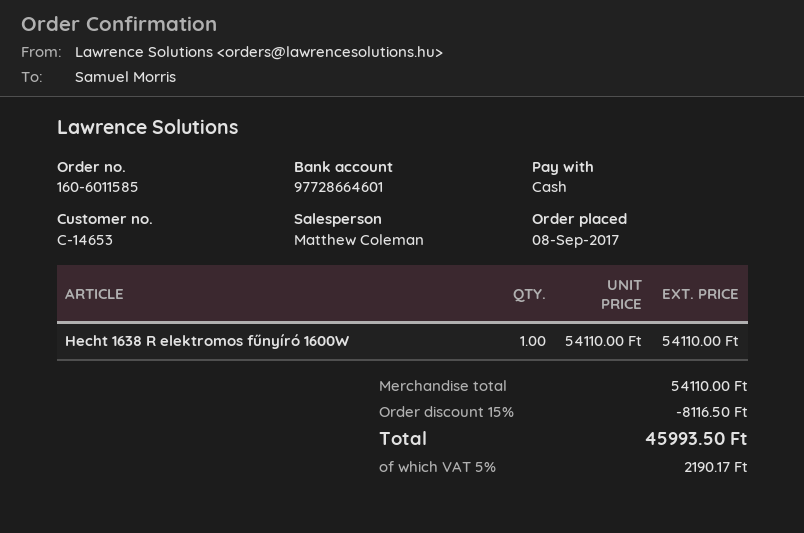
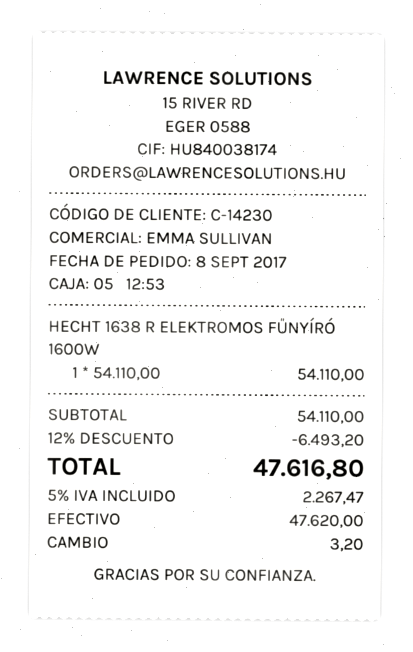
customer number: C-14653 -> C-14230
sales rep: Matthew Coleman -> EMMA SULLIVAN
discount: 15% = 8116.50 -> 12% = 6493.20
tax: 5% = 2190.17 -> 5% = 2267.47
total: 45993.50 -> 47616.80

